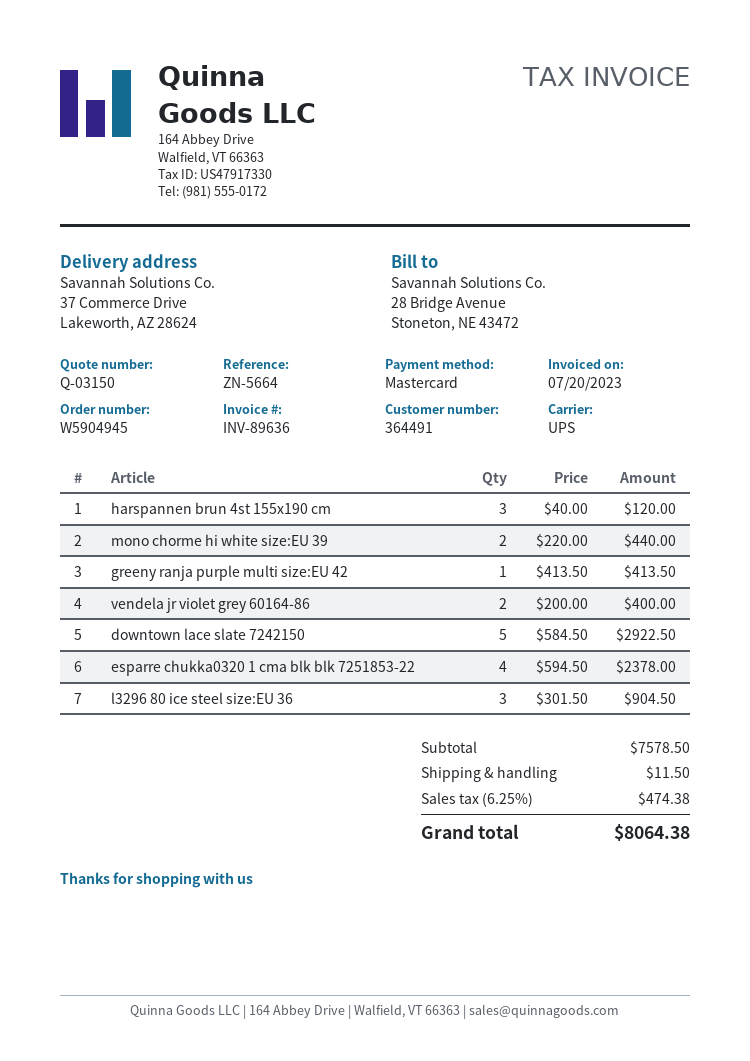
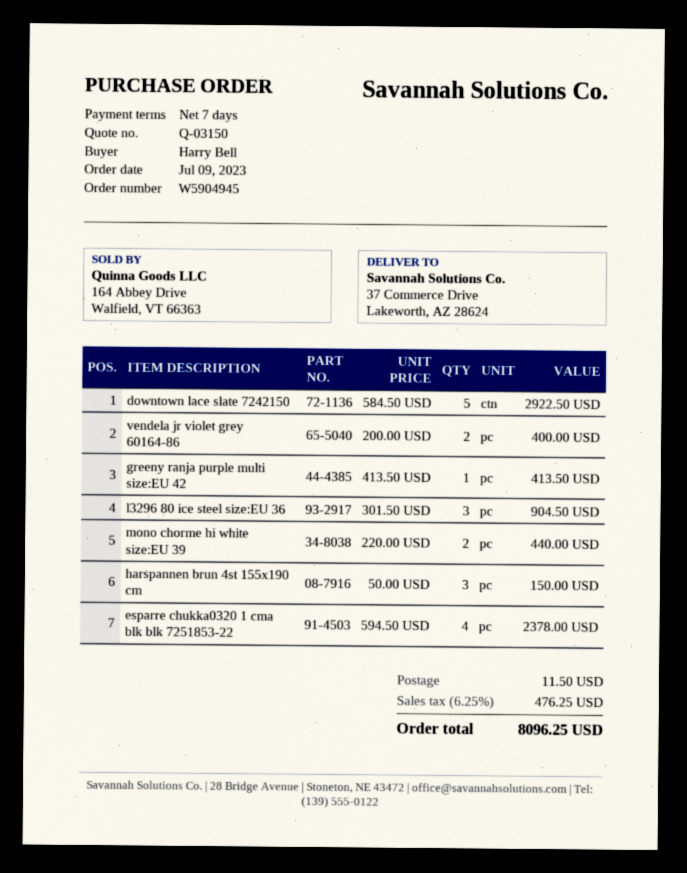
harspannen brun 4st 155x190 cm: 3 x 40.00 = 120.00 -> 3 x 50.00 = 150.00
tax: 6.25% = 474.38 -> 6.25% = 476.25
total: 8064.38 -> 8096.25

